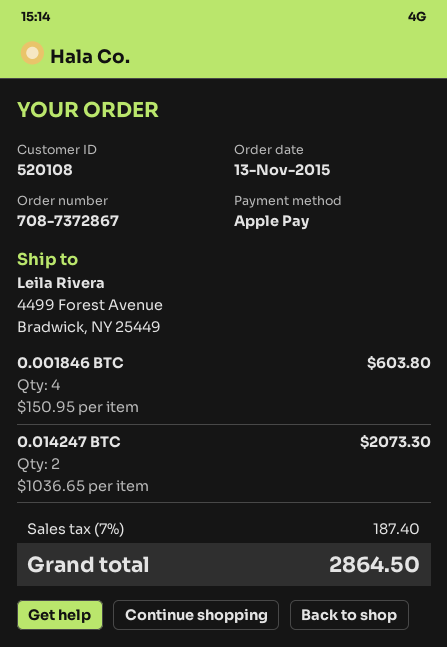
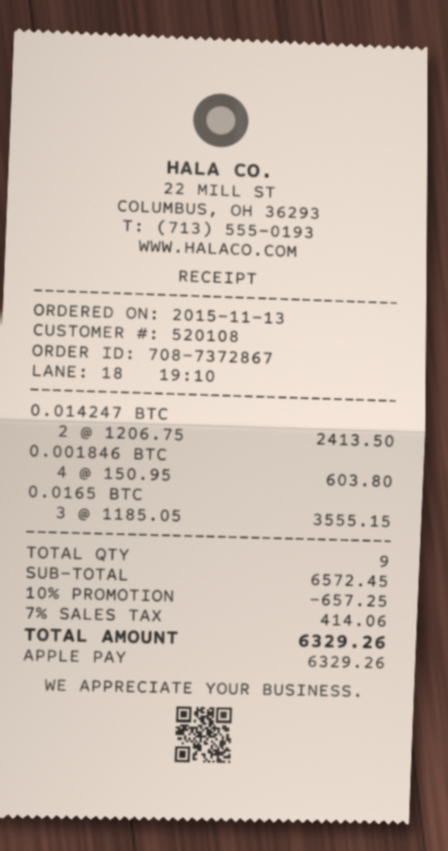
0.014247 BTC: 2 x 1036.65 = 2073.30 -> 2 x 1206.75 = 2413.50
0.0165 BTC: none -> 3 x 1185.05 = 3555.15
discount: none -> 10% = 657.25
tax: 7% = 187.40 -> 7% = 414.06
total: 2864.50 -> 6329.26

